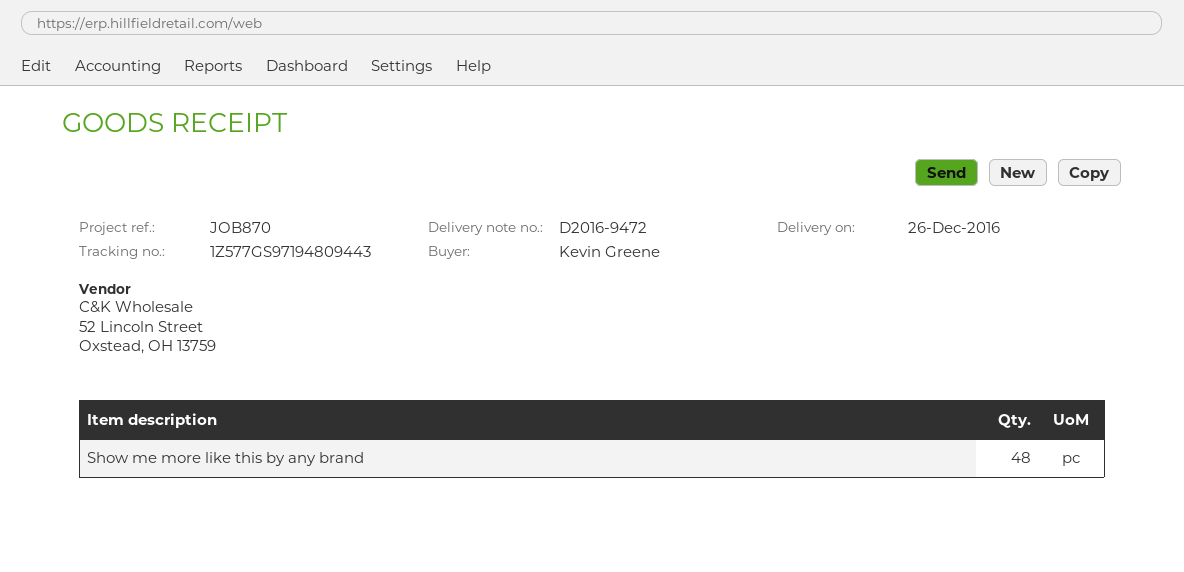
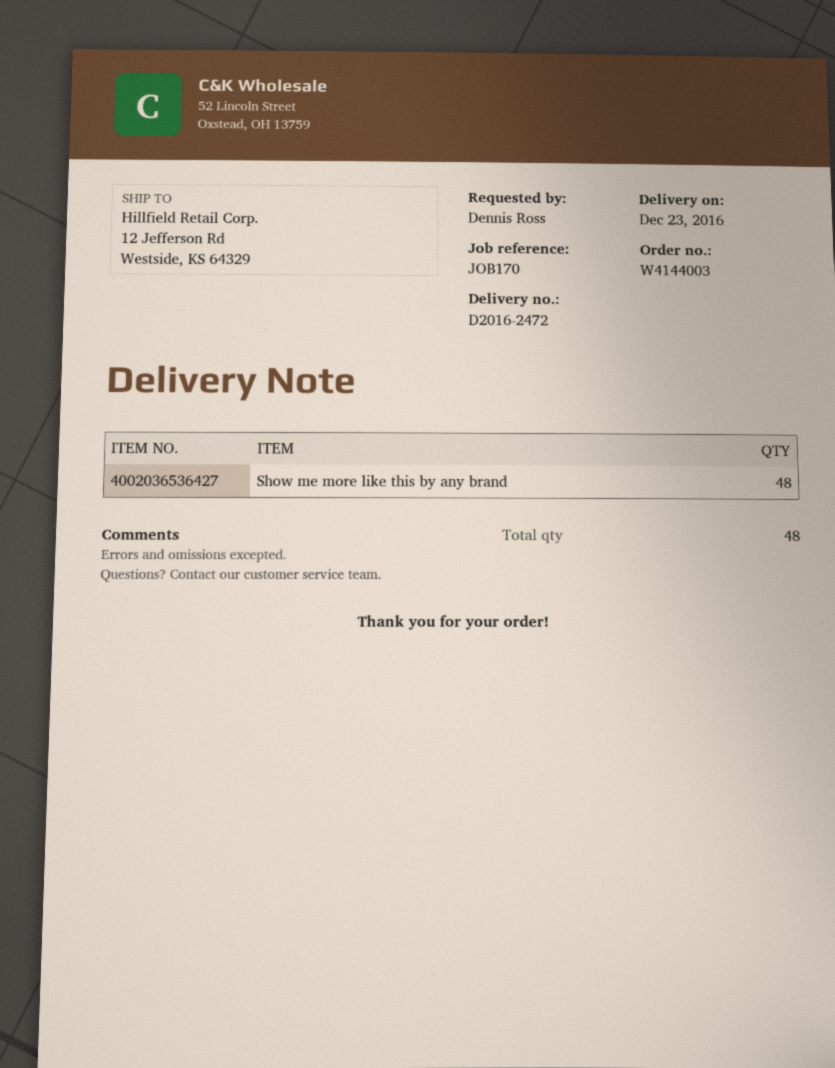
delivery note number: D2016-9472 -> D2016-2472
delivery date: 2016-12-26 -> 2016-12-23
reference: JOB870 -> JOB170
ordered by: Kevin Greene -> Dennis Ross

